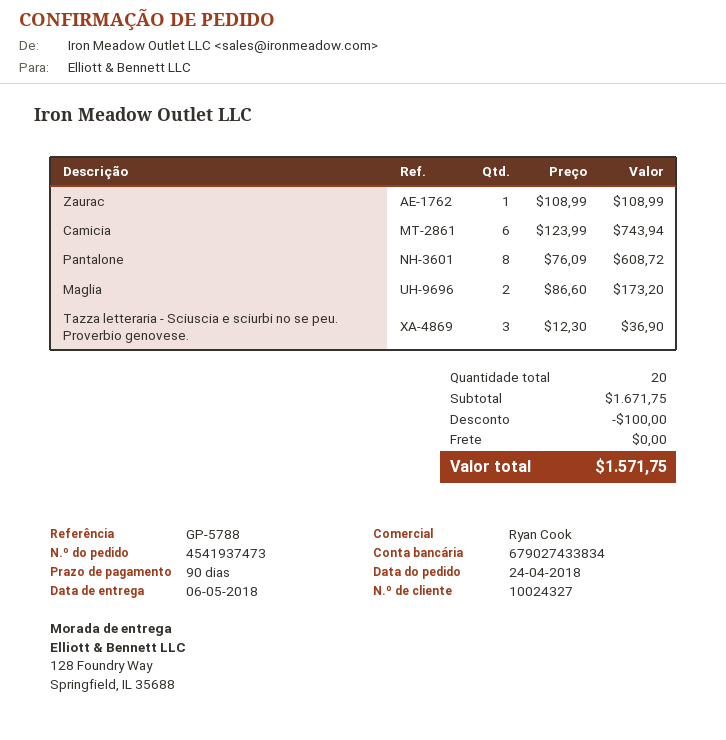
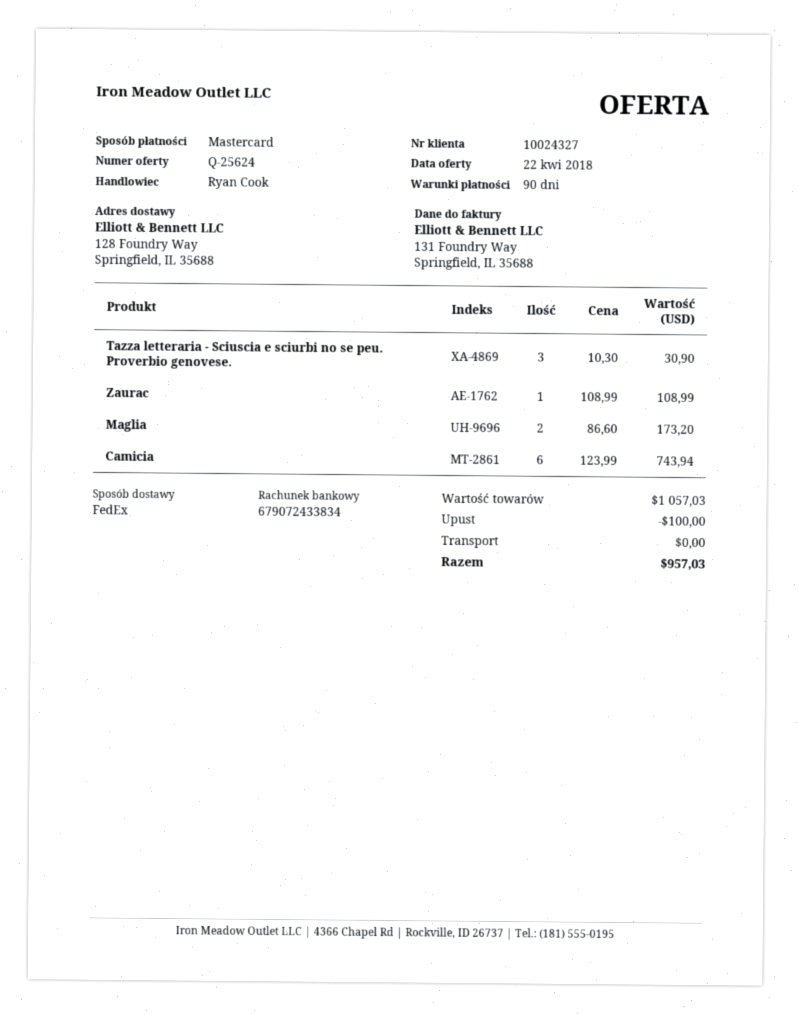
bank account: 679027433834 -> 679072433834
Pantalone: 8 x 76.09 = 608.72 -> none
Tazza letteraria - Sciuscia e sciurbi no se peu. Proverbio genovese.: 3 x 12.30 = 36.90 -> 3 x 10.30 = 30.90
subtotal: 1671.75 -> 1057.03
total: 1571.75 -> 957.03

